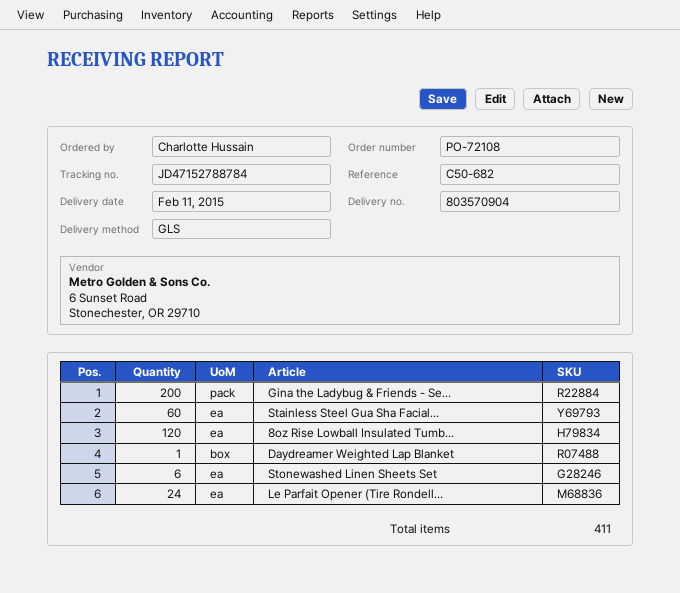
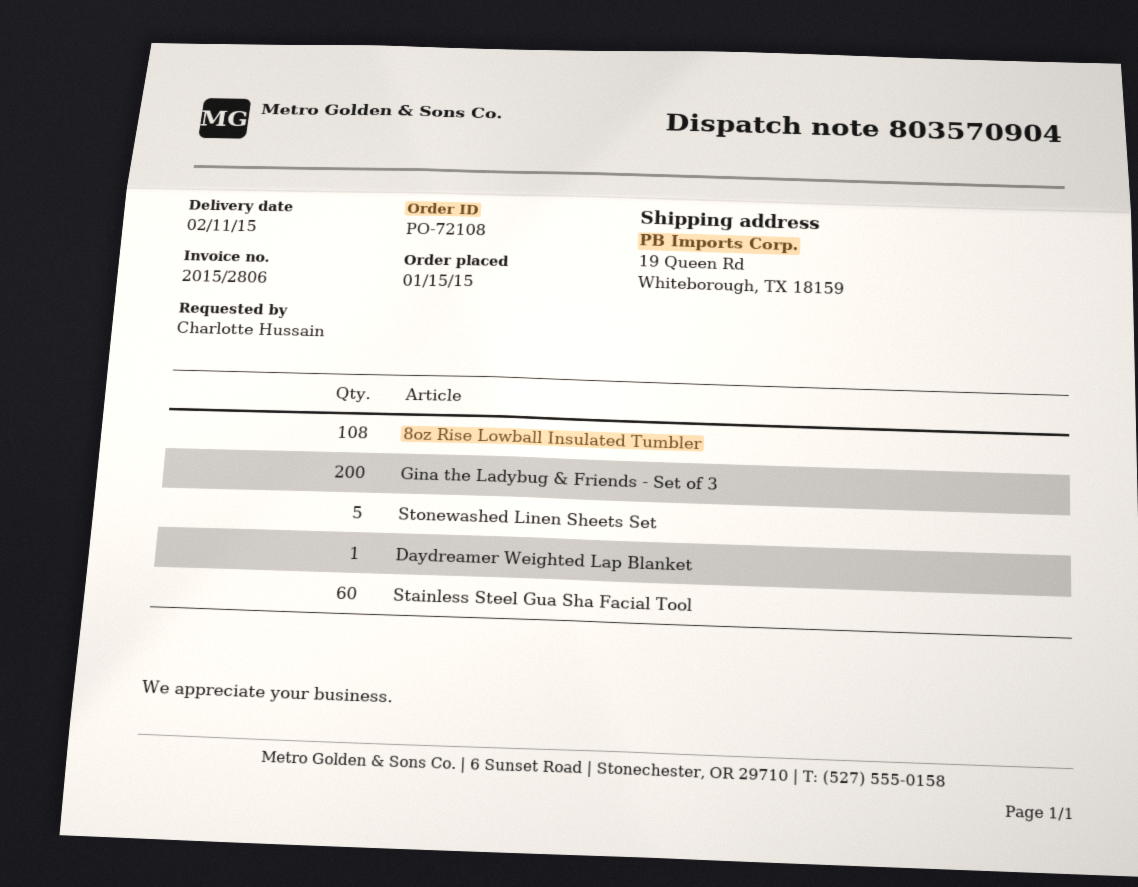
8oz Rise Lowball Insulated Tumb...: 120 -> 108
Stonewashed Linen Sheets Set: 6 -> 5
Le Parfait Opener (Tire Rondell...: 24 -> none

